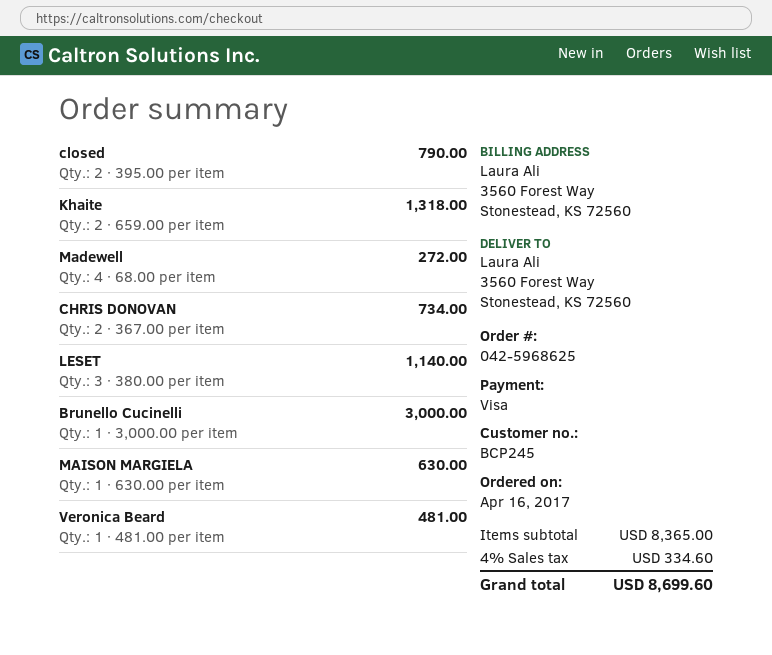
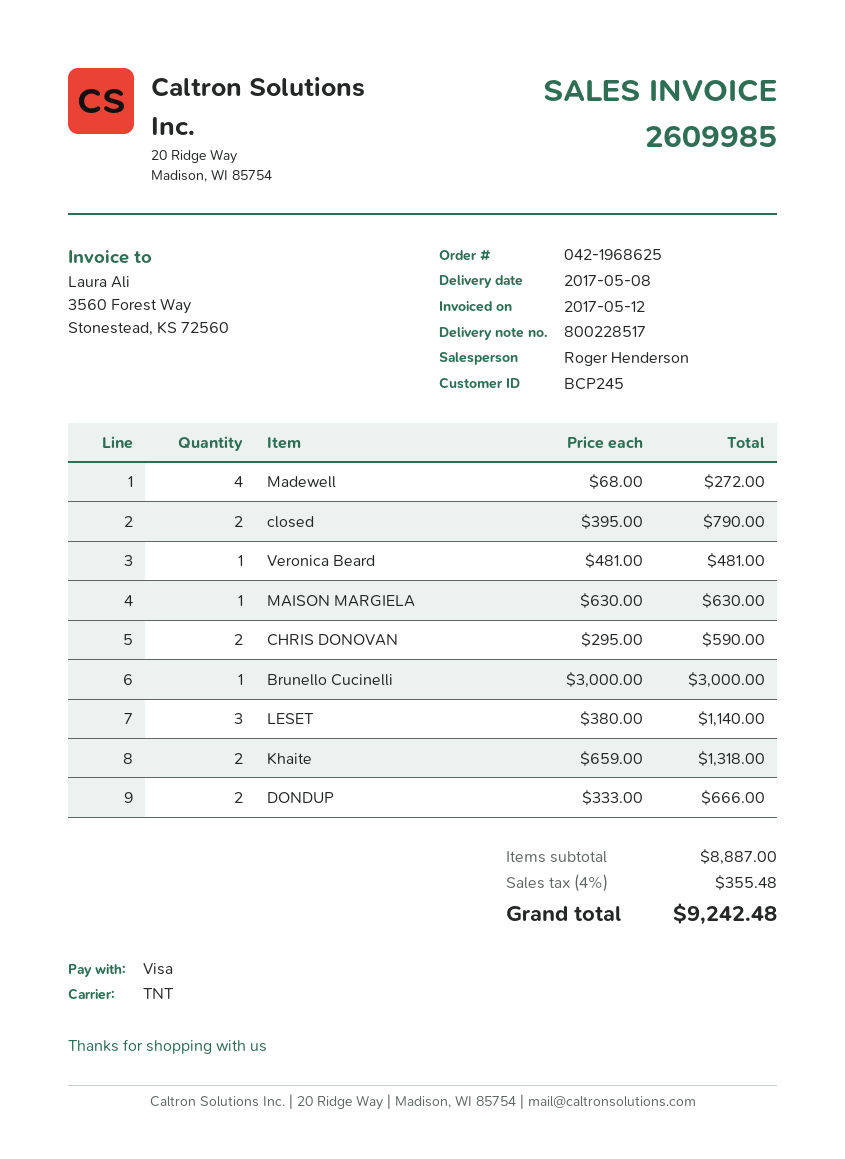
order number: 042-5968625 -> 042-1968625
CHRIS DONOVAN: 2 x 367.00 = 734.00 -> 2 x 295.00 = 590.00
DONDUP: none -> 2 x 333.00 = 666.00
subtotal: 8365.00 -> 8887.00
tax: 4% = 334.60 -> 4% = 355.48
total: 8699.60 -> 9242.48

